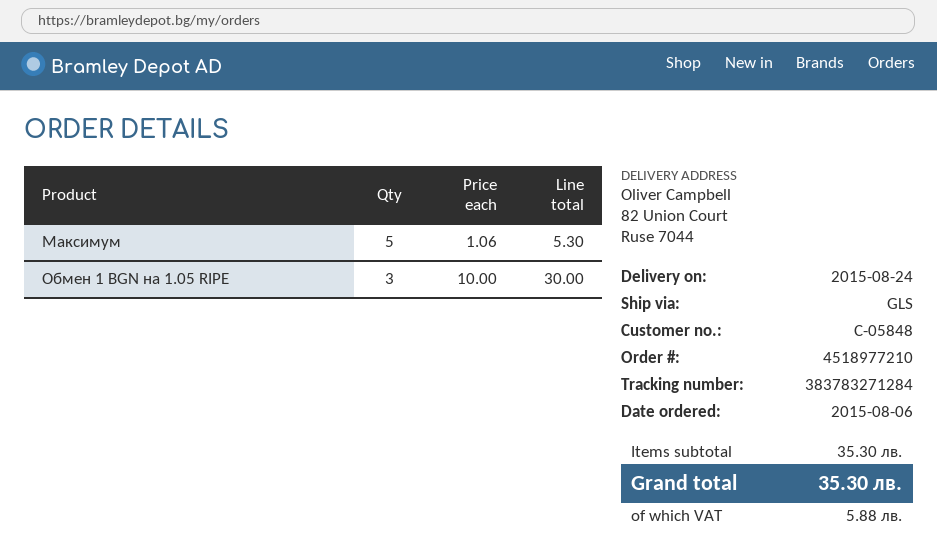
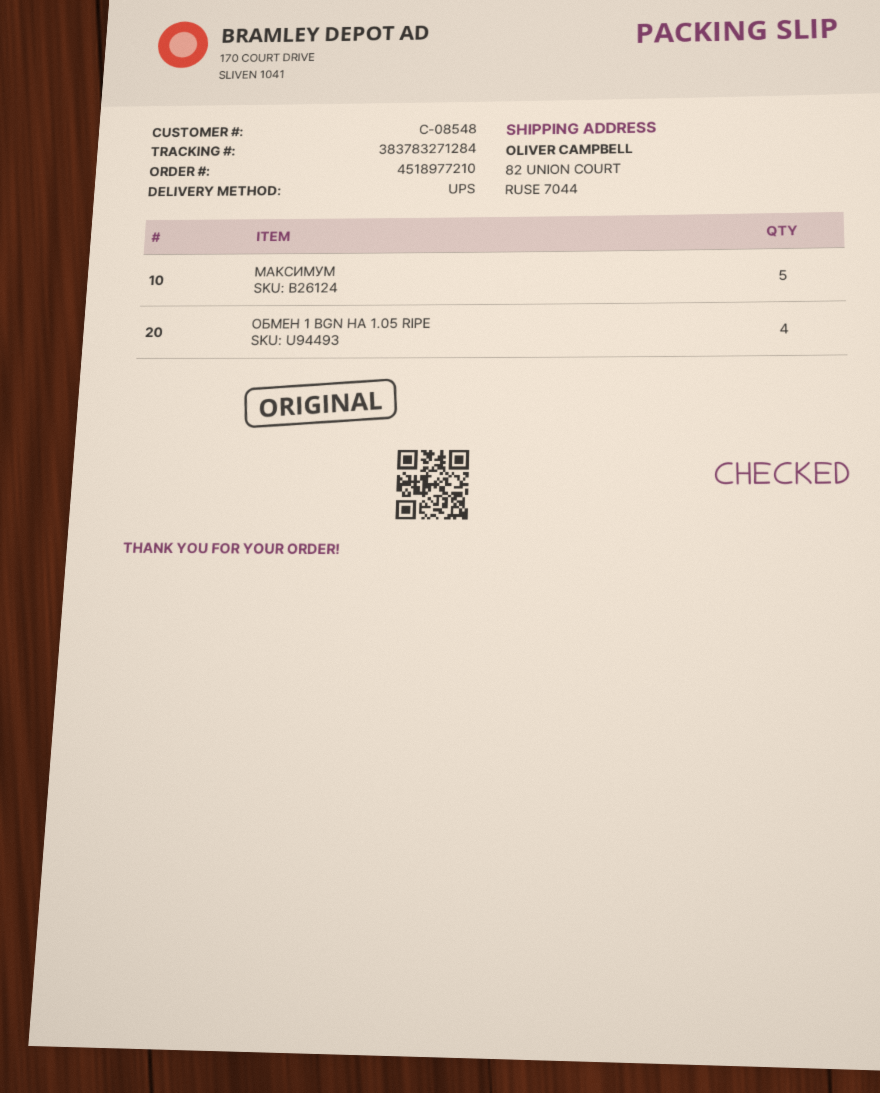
customer number: C-05848 -> C-08548
shipping method: GLS -> UPS
Обмен 1 BGN на 1.05 RIPE: 3 -> 4

